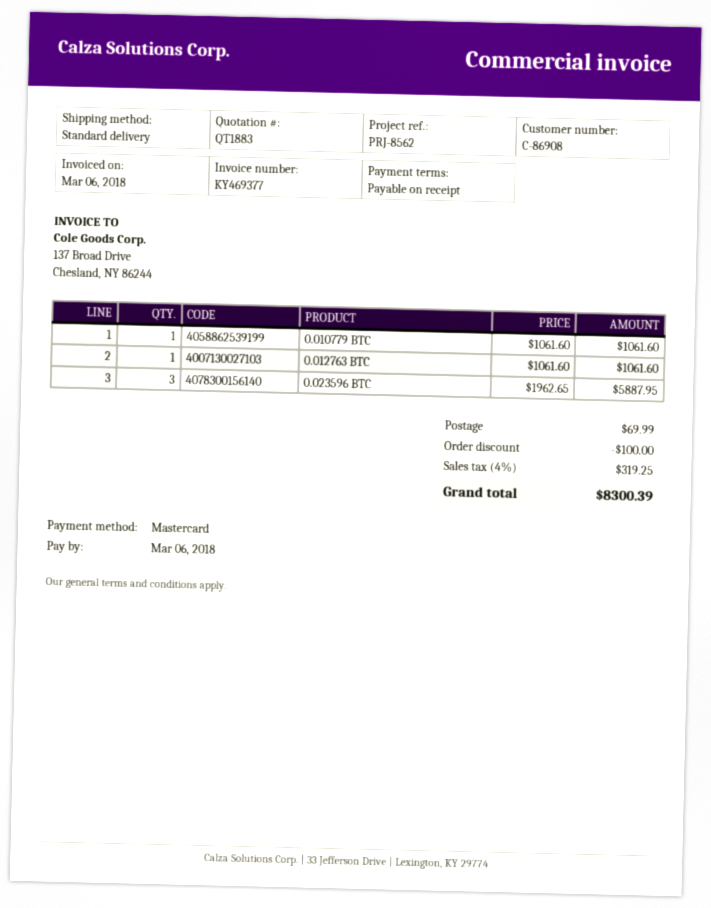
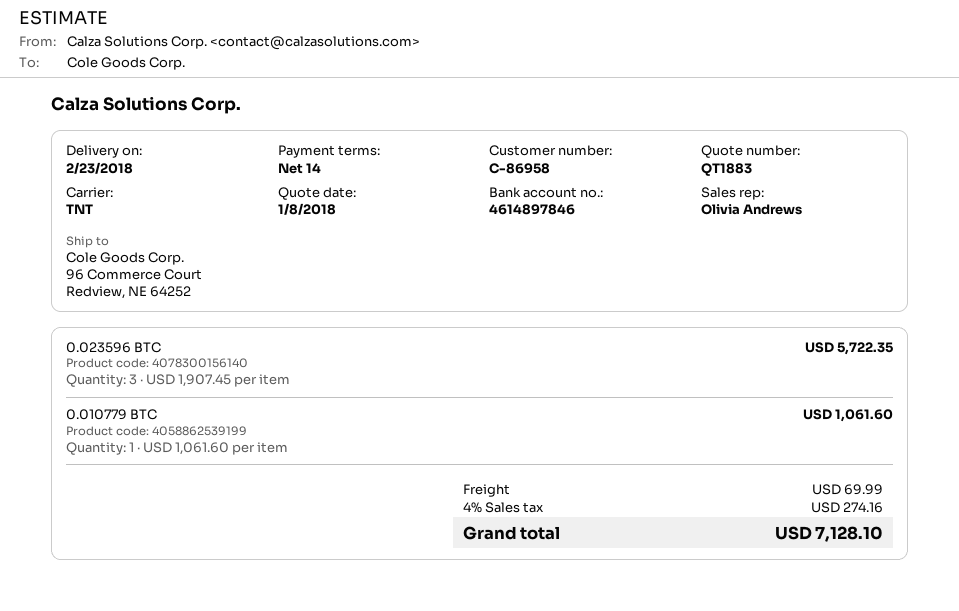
payment terms: on receipt -> 14 days
customer number: C-86908 -> C-86958
shipping method: standard -> TNT
0.012763 BTC: 1 x 1061.60 = 1061.60 -> none
0.023596 BTC: 3 x 1962.65 = 5887.95 -> 3 x 1907.45 = 5722.35
discount: 100.00 -> none
tax: 4% = 319.25 -> 4% = 274.16
total: 8300.39 -> 7128.10

